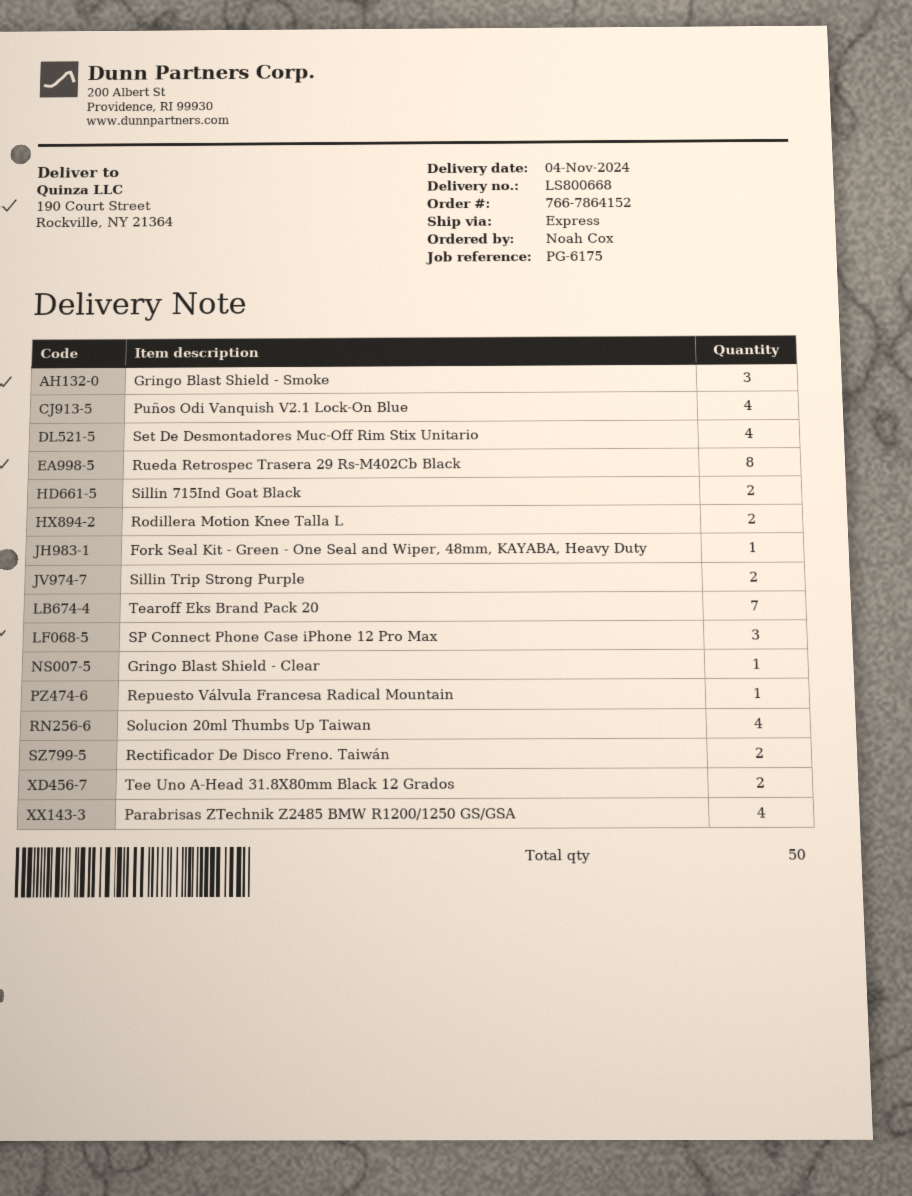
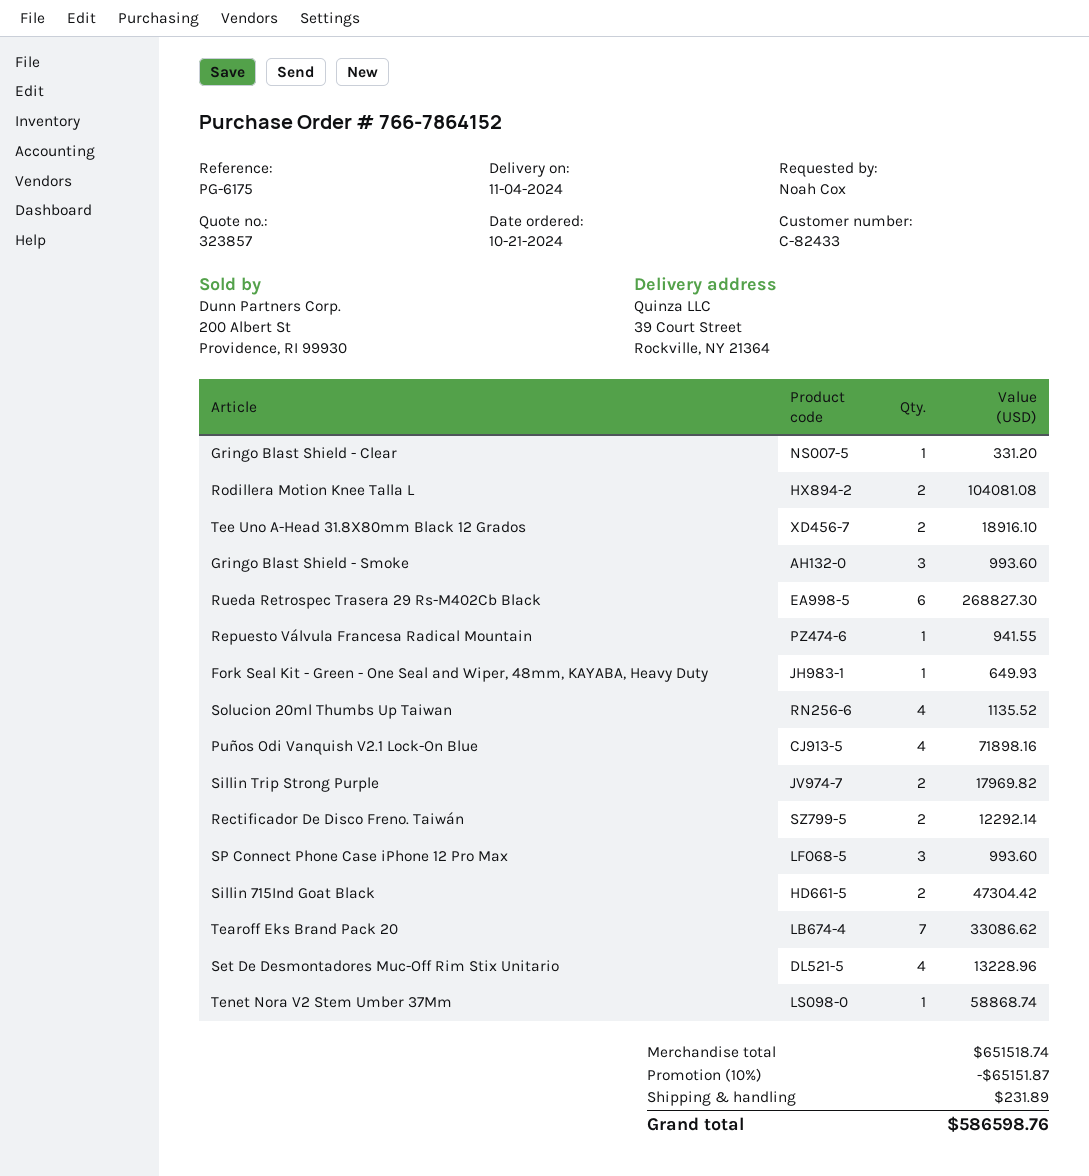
ship to: 190 Court Street, Rockville, NY 21364 -> 39 Court Street, Rockville, NY 21364
Rueda Retrospec Trasera 29 Rs-M402Cb Black: 8 -> 6
Parabrisas ZTechnik Z2485 BMW R1200/1250 GS/GSA: 4 -> none
Tenet Nora V2 Stem Umber 37Mm: none -> 1

